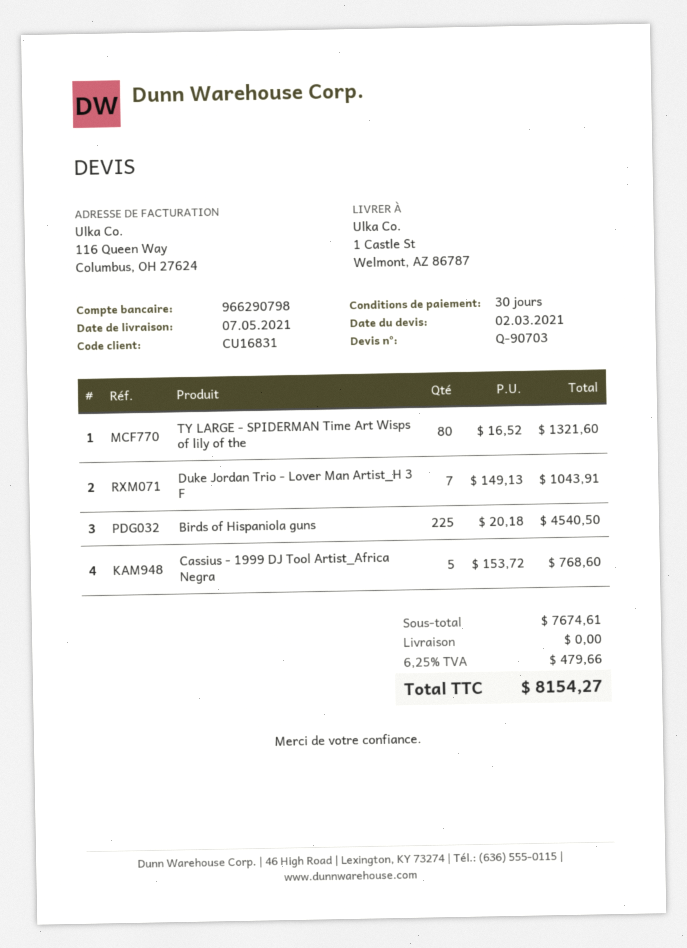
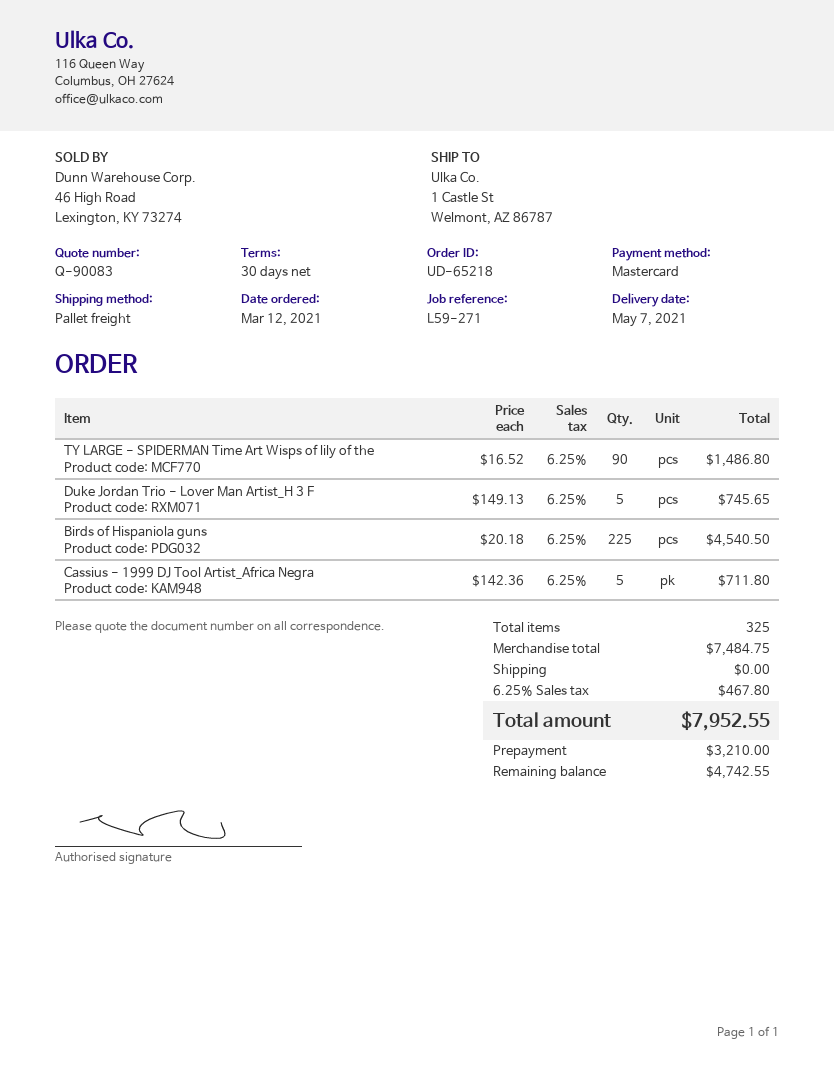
quote number: Q-90703 -> Q-90083
TY LARGE - SPIDERMAN Time Art Wisps of lily of the: 80 x 16.52 = 1321.60 -> 90 x 16.52 = 1486.80
Duke Jordan Trio - Lover Man Artist_H 3 F: 7 x 149.13 = 1043.91 -> 5 x 149.13 = 745.65
Cassius - 1999 DJ Tool Artist_Africa Negra: 5 x 153.72 = 768.60 -> 5 x 142.36 = 711.80
subtotal: 7674.61 -> 7484.75
tax: 6.25% = 479.66 -> 6.25% = 467.80
total: 8154.27 -> 7952.55

